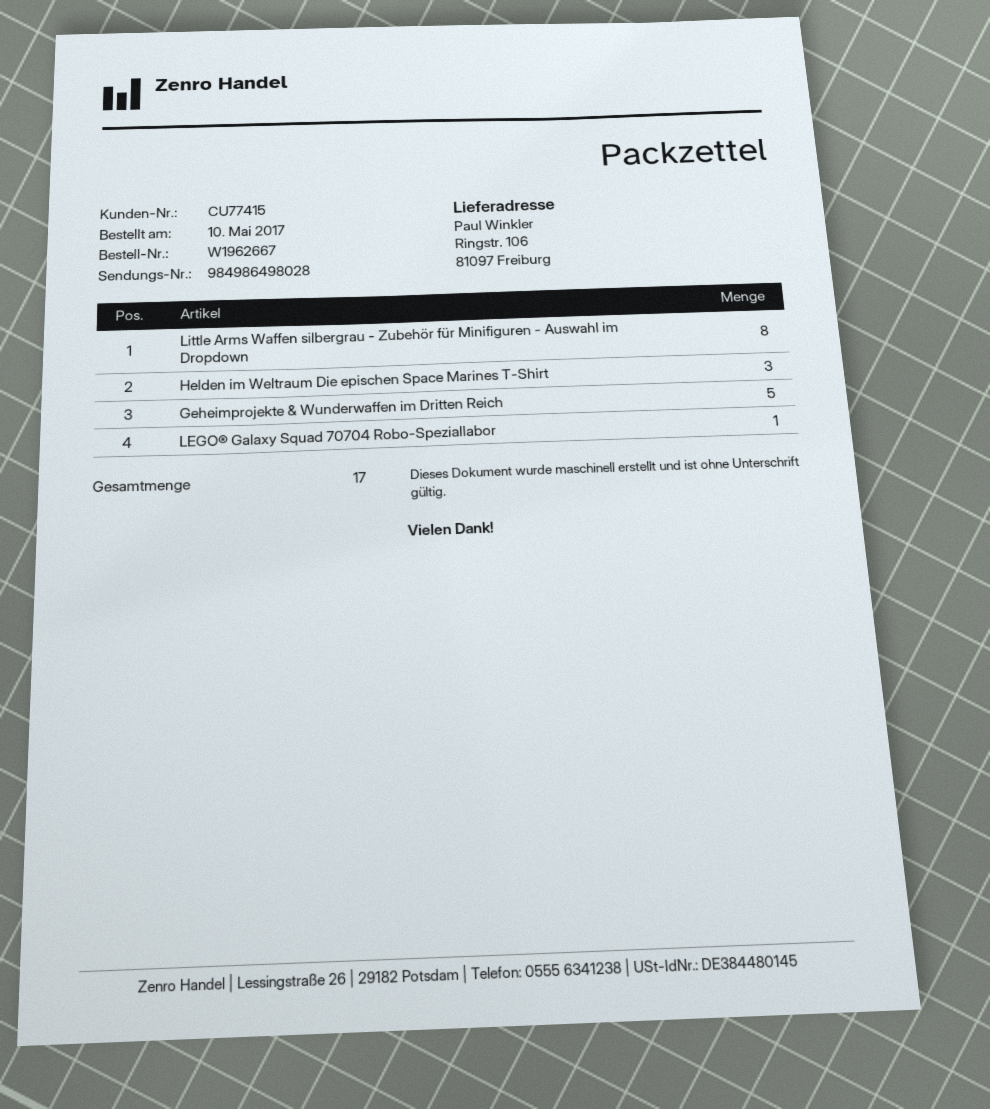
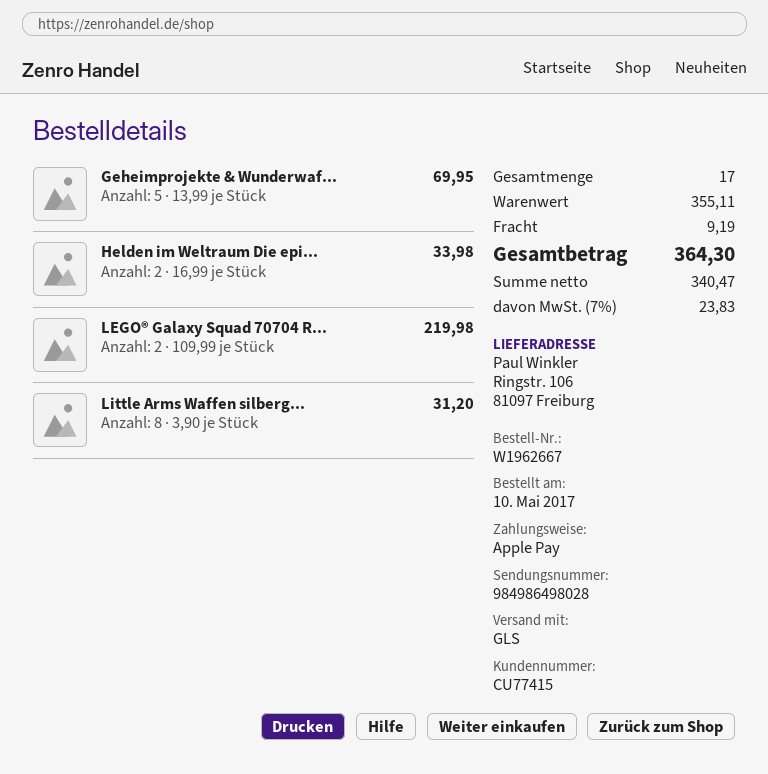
Helden im Weltraum Die epischen Space Marines T-Shirt: 3 -> 2
LEGO® Galaxy Squad 70704 Robo-Speziallabor: 1 -> 2

